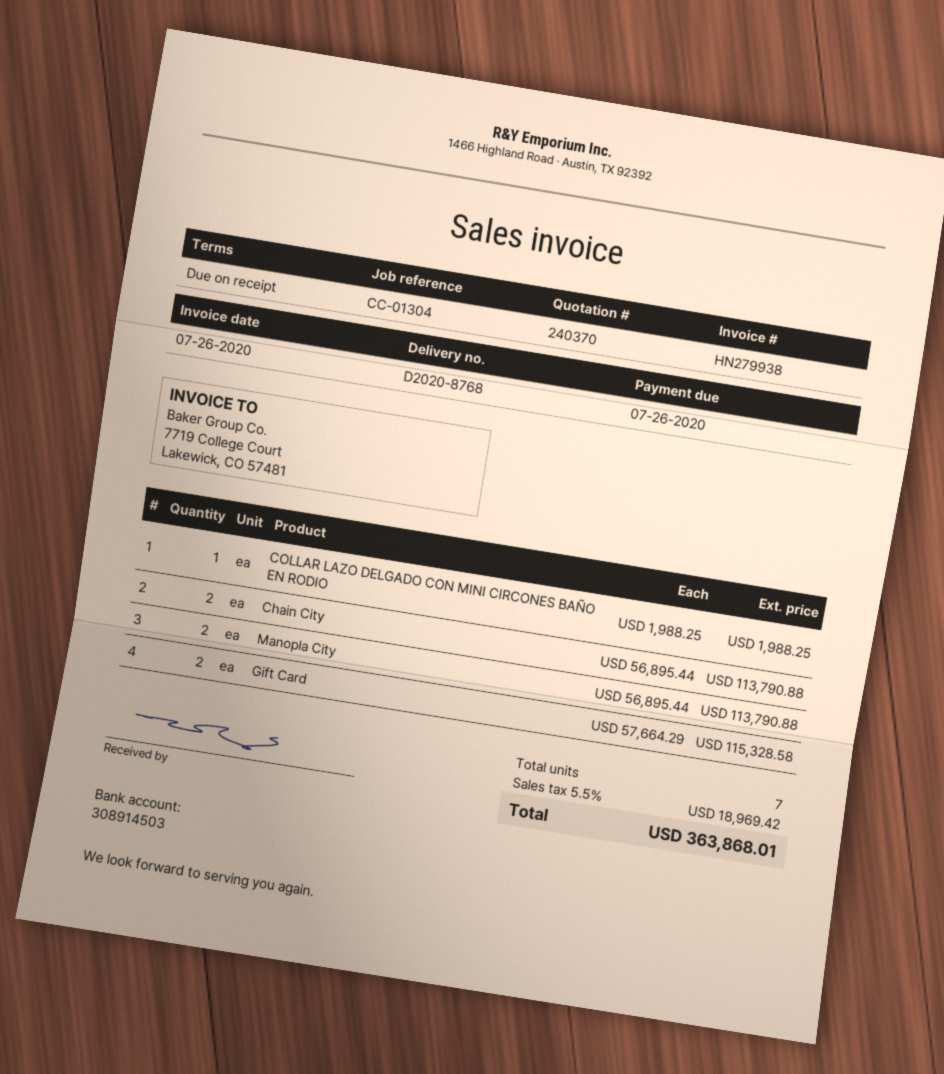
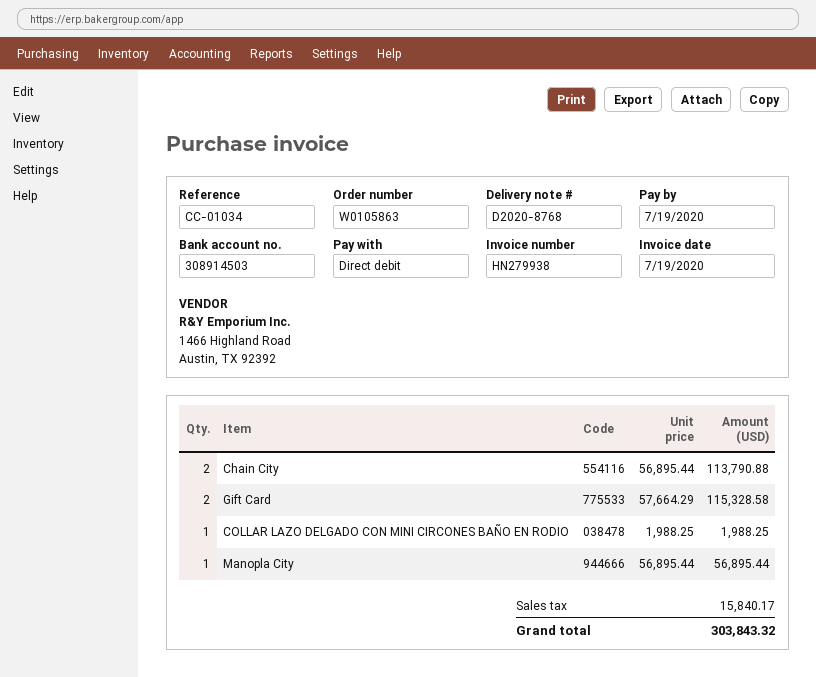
invoice date: 2020-07-26 -> 2020-07-19
due date: 2020-07-26 -> 2020-07-19
reference: CC-01304 -> CC-01034
Manopla City: 2 x 56895.44 = 113790.88 -> 1 x 56895.44 = 56895.44
tax: 18969.42 -> 15840.17
total: 363868.01 -> 303843.32

